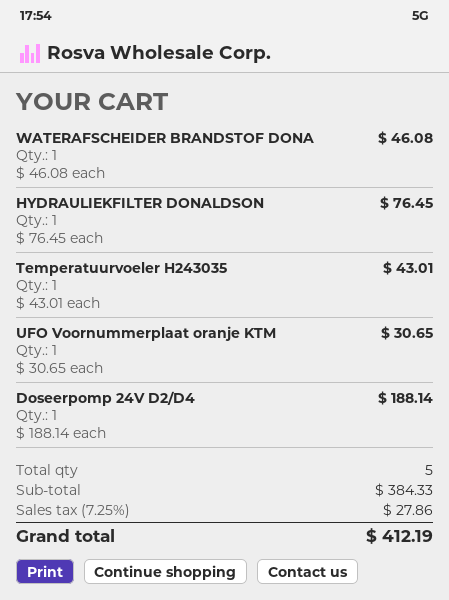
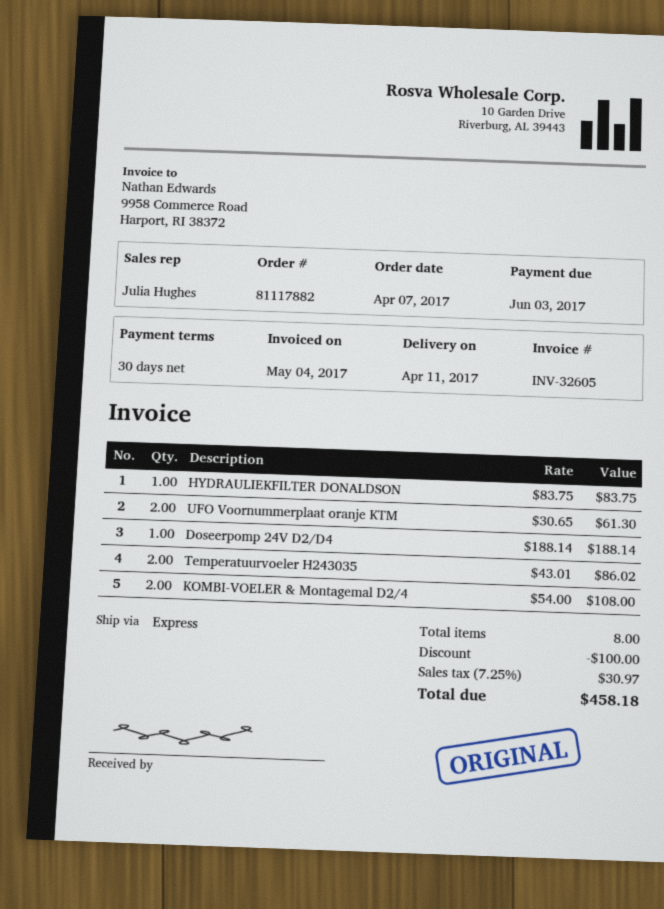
WATERAFSCHEIDER BRANDSTOF DONA: 1 x 46.08 = 46.08 -> none
HYDRAULIEKFILTER DONALDSON: 1 x 76.45 = 76.45 -> 1 x 83.75 = 83.75
Temperatuurvoeler H243035: 1 x 43.01 = 43.01 -> 2 x 43.01 = 86.02
UFO Voornummerplaat oranje KTM: 1 x 30.65 = 30.65 -> 2 x 30.65 = 61.30
KOMBI-VOELER & Montagemal D2/4: none -> 2 x 54.00 = 108.00
total quantity: 5 -> 8
discount: none -> 100.00
tax: 7.25% = 27.86 -> 7.25% = 30.97
total: 412.19 -> 458.18

